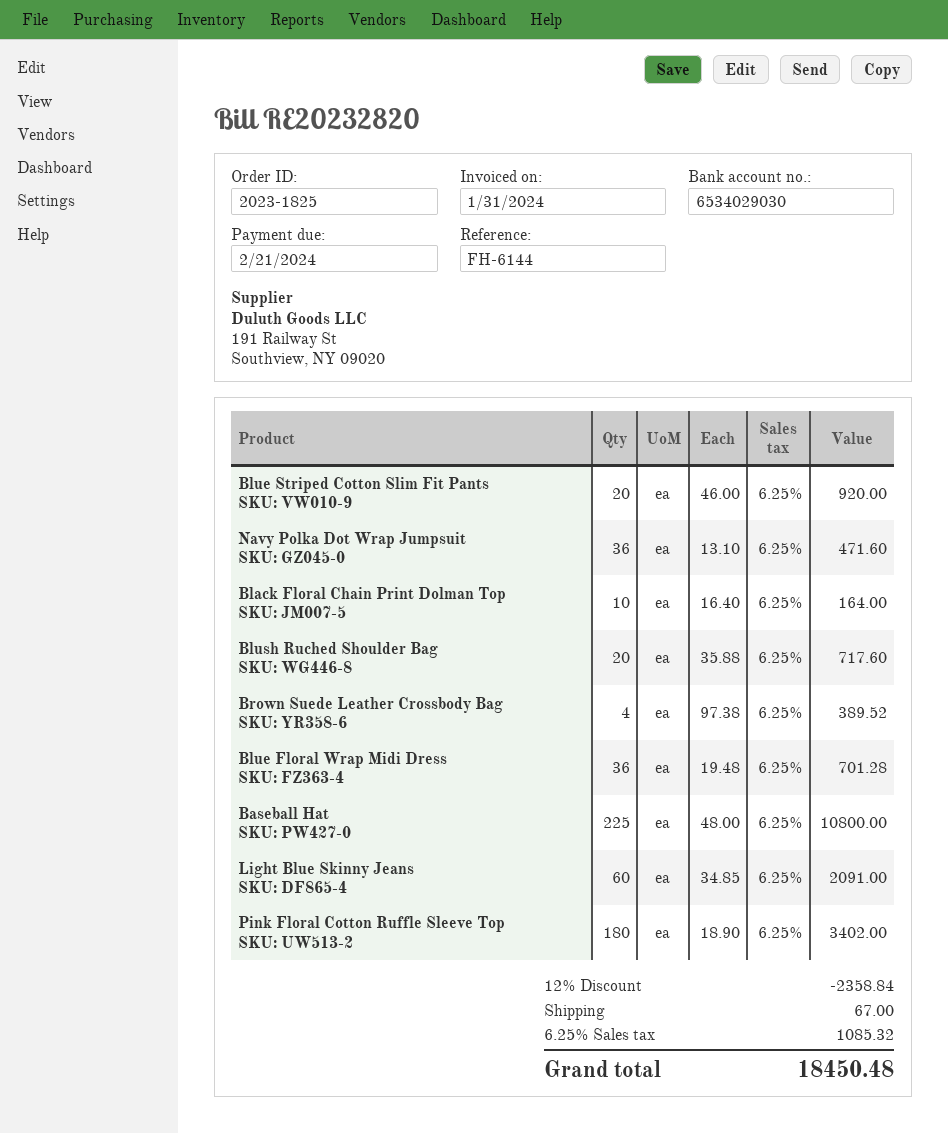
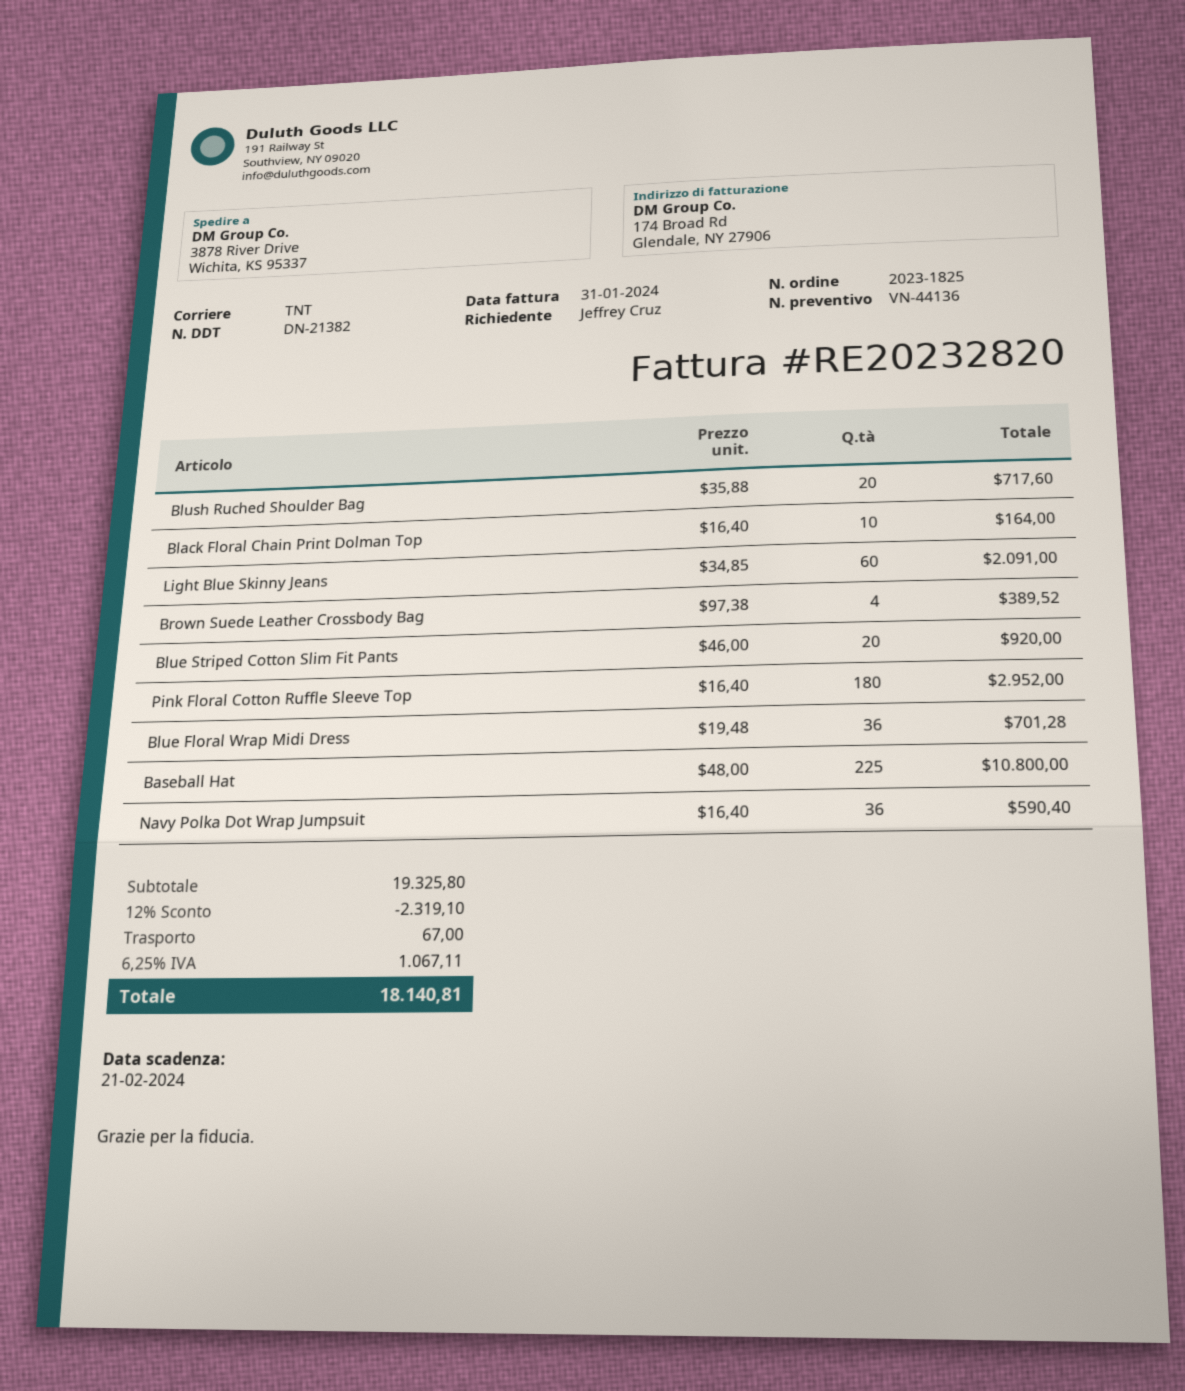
Navy Polka Dot Wrap Jumpsuit: 36 x 13.10 = 471.60 -> 36 x 16.40 = 590.40
Pink Floral Cotton Ruffle Sleeve Top: 180 x 18.90 = 3402.00 -> 180 x 16.40 = 2952.00
discount: 12% = 2358.84 -> 12% = 2319.10
tax: 6.25% = 1085.32 -> 6.25% = 1067.11
total: 18450.48 -> 18140.81

